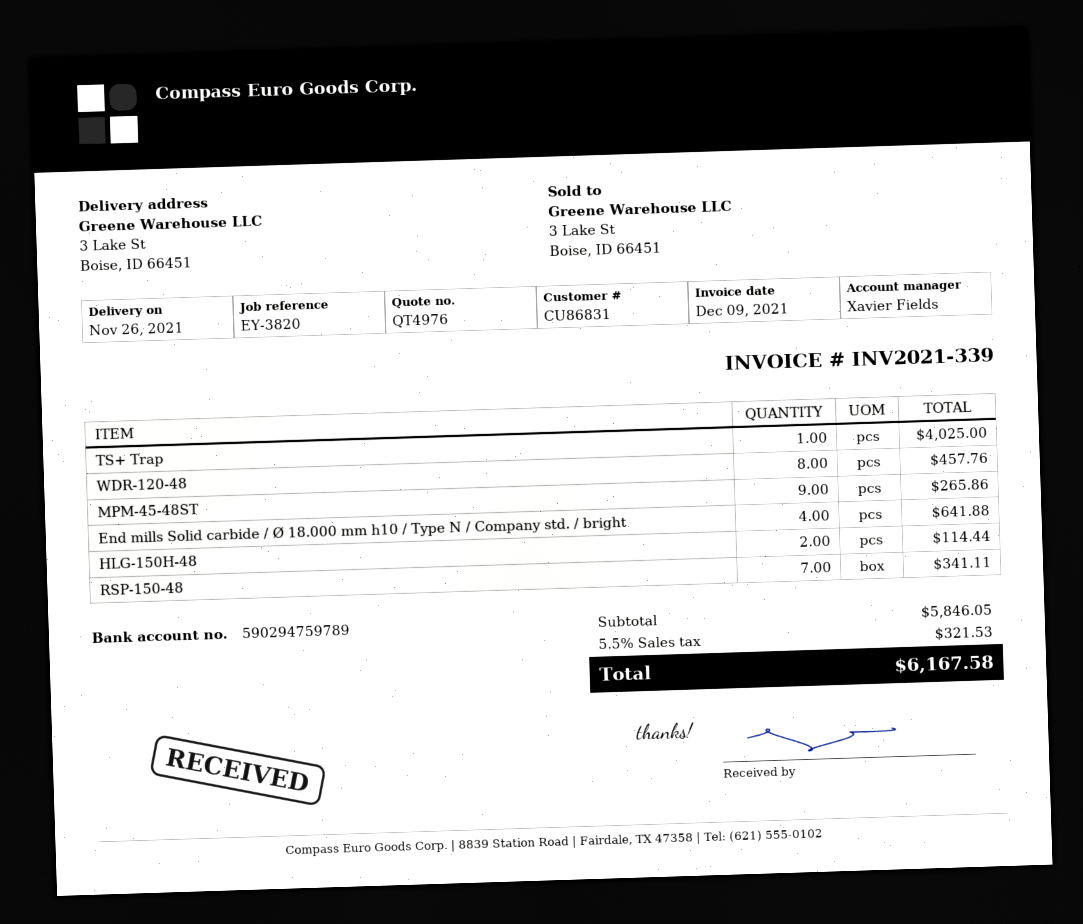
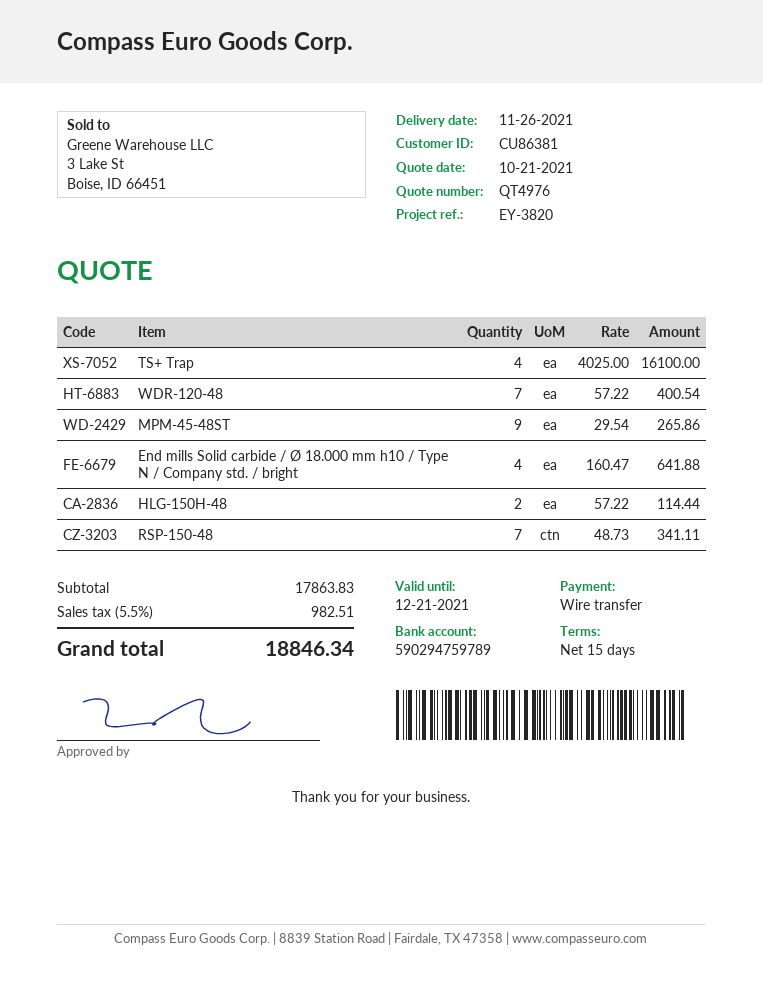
customer number: CU86831 -> CU86381
TS+ Trap: 1 for 4025.00 -> 4 for 16100.00
WDR-120-48: 8 for 457.76 -> 7 for 400.54
subtotal: 5846.05 -> 17863.83
tax: 5.5% = 321.53 -> 5.5% = 982.51
total: 6167.58 -> 18846.34

